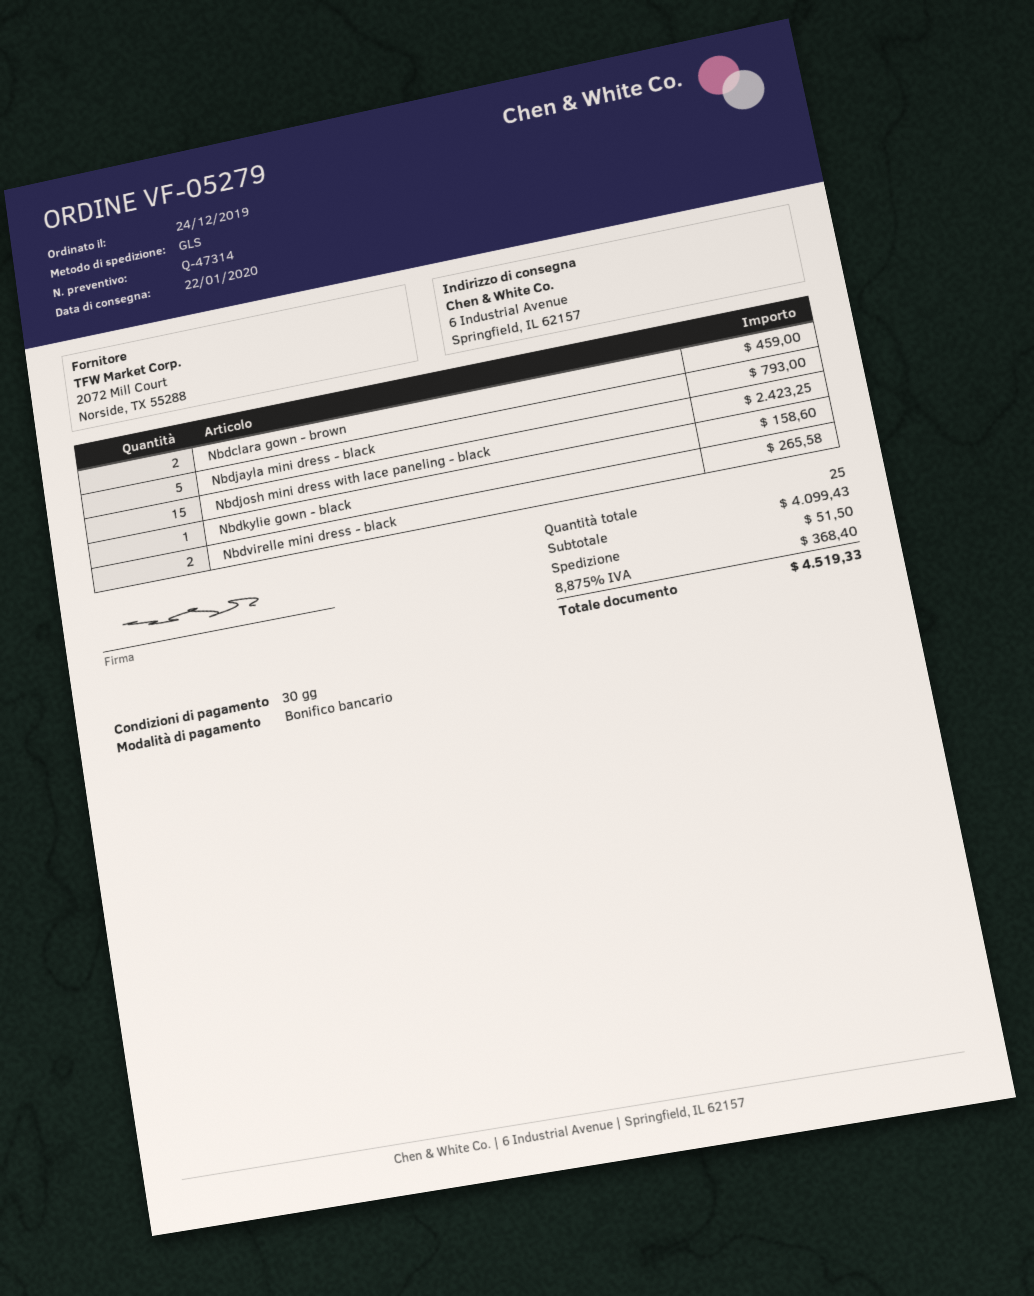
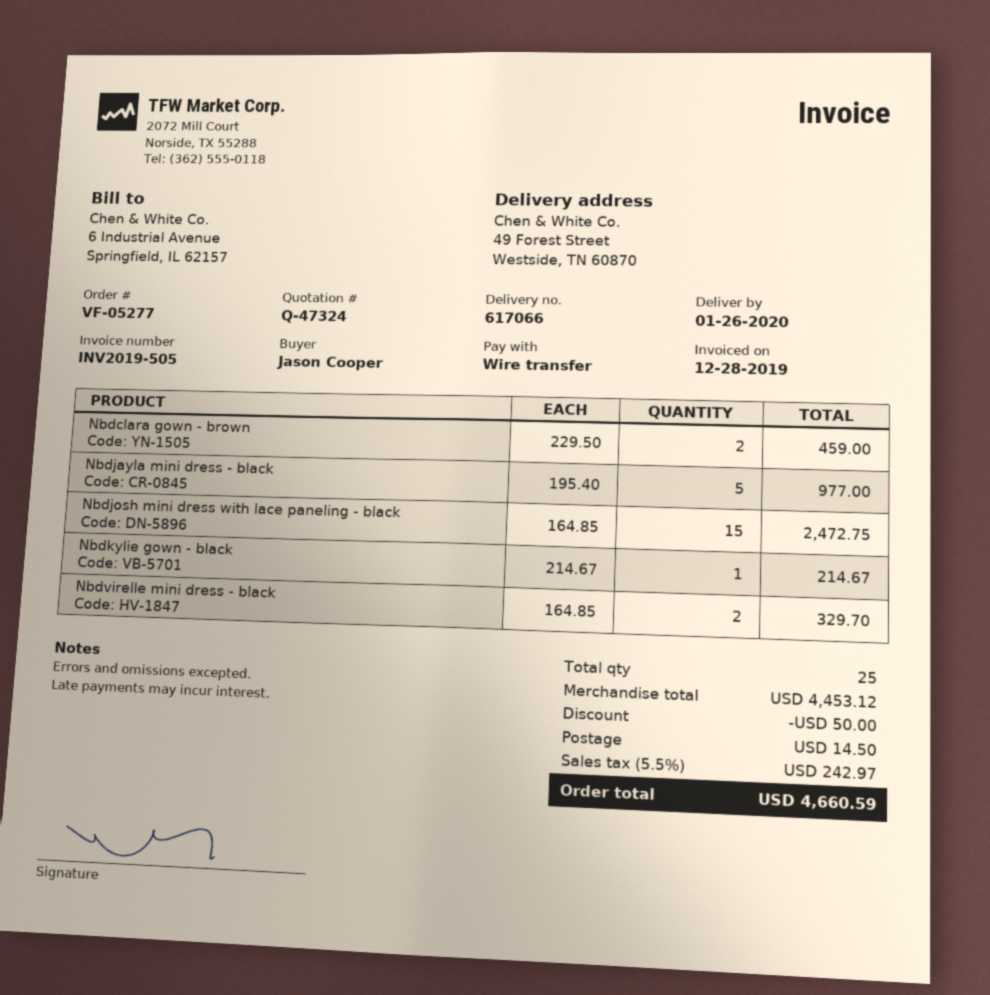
quote number: Q-47314 -> Q-47324
order number: VF-05279 -> VF-05277
delivery date: 2020-01-22 -> 2020-01-26
ship to: 6 Industrial Avenue, Springfield, IL 62157 -> 49 Forest Street, Westside, TN 60870
Nbdjayla mini dress - black: 5 for 793.00 -> 5 for 977.00
Nbdjosh mini dress with lace paneling - black: 15 for 2423.25 -> 15 for 2472.75
Nbdkylie gown - black: 1 for 158.60 -> 1 for 214.67
Nbdvirelle mini dress - black: 2 for 265.58 -> 2 for 329.70
subtotal: 4099.43 -> 4453.12
discount: none -> 50.00
shipping: 51.50 -> 14.50
tax: 8.875% = 368.40 -> 5.5% = 242.97
total: 4519.33 -> 4660.59

